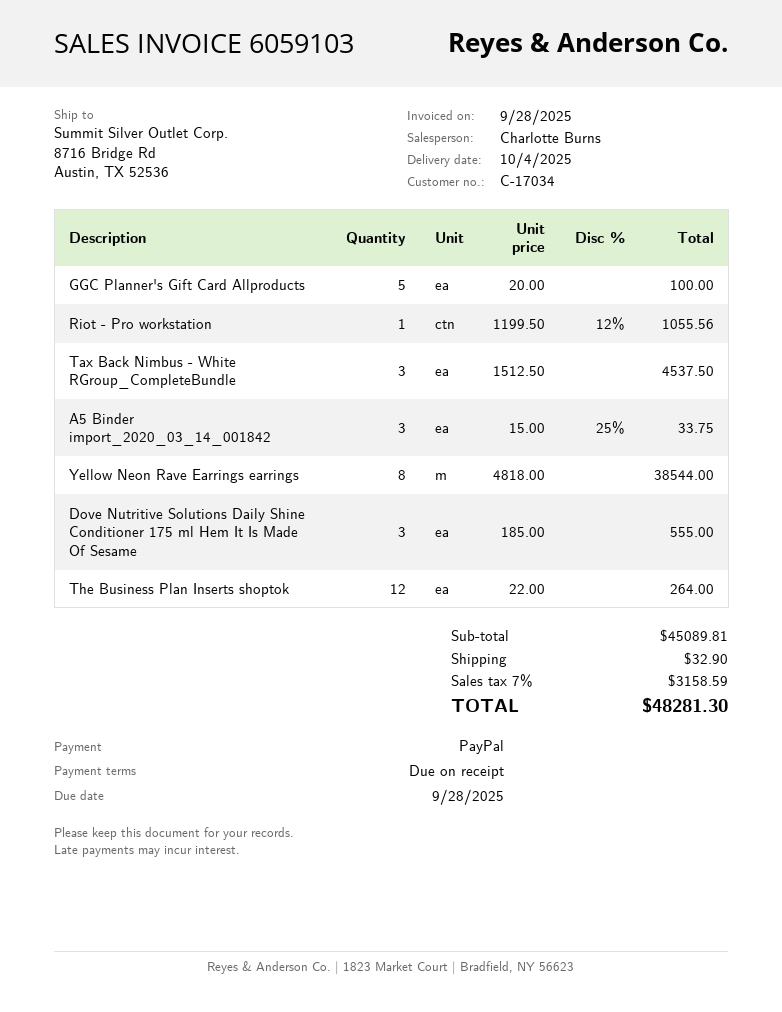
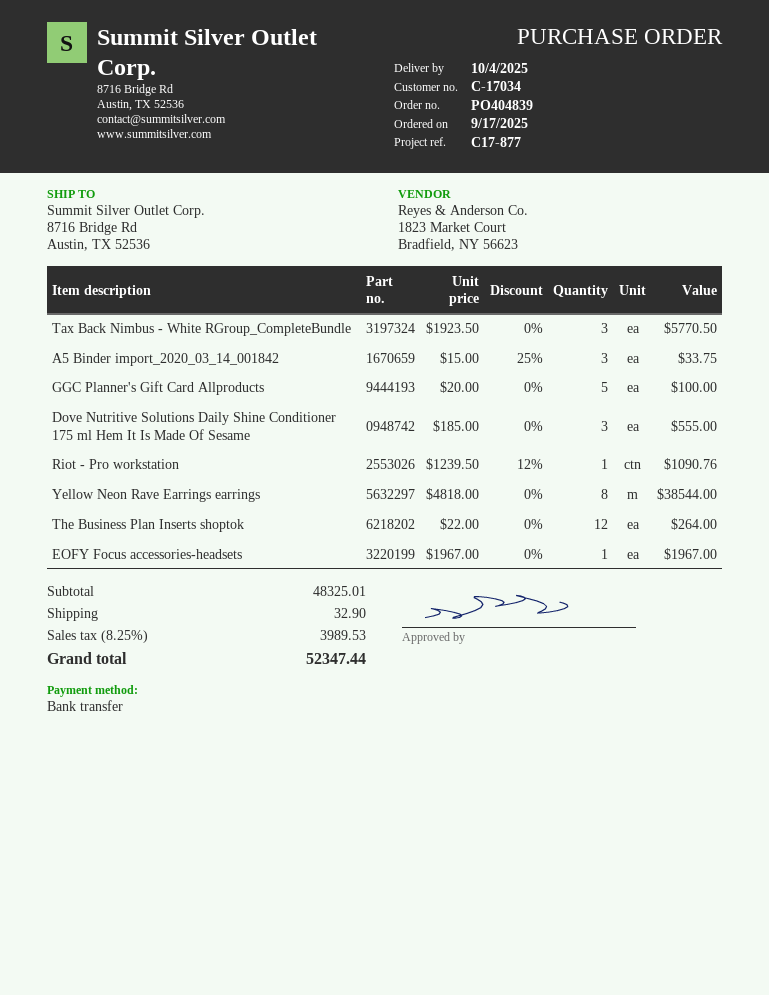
payment method: PayPal -> bank transfer
Riot - Pro workstation: 1 x 1199.50 - 12% = 1055.56 -> 1 x 1239.50 - 12% = 1090.76
Tax Back Nimbus - White RGroup_CompleteBundle: 3 x 1512.50 = 4537.50 -> 3 x 1923.50 = 5770.50
EOFY Focus accessories-headsets: none -> 1 x 1967.00 = 1967.00
subtotal: 45089.81 -> 48325.01
tax: 7% = 3158.59 -> 8.25% = 3989.53
total: 48281.30 -> 52347.44

